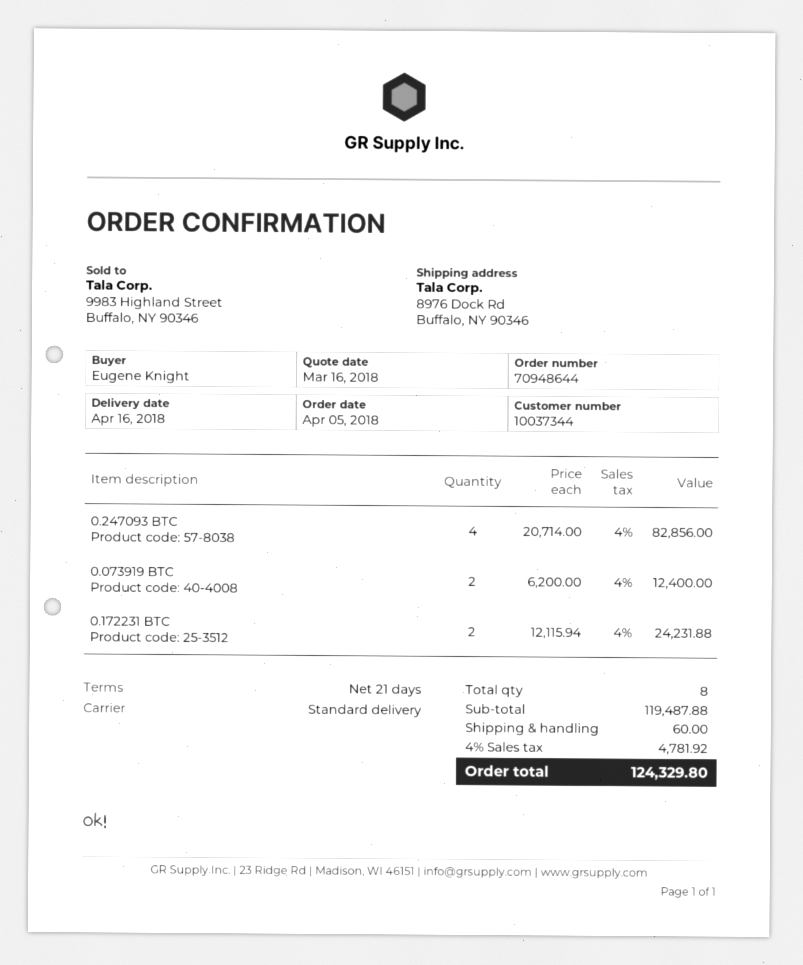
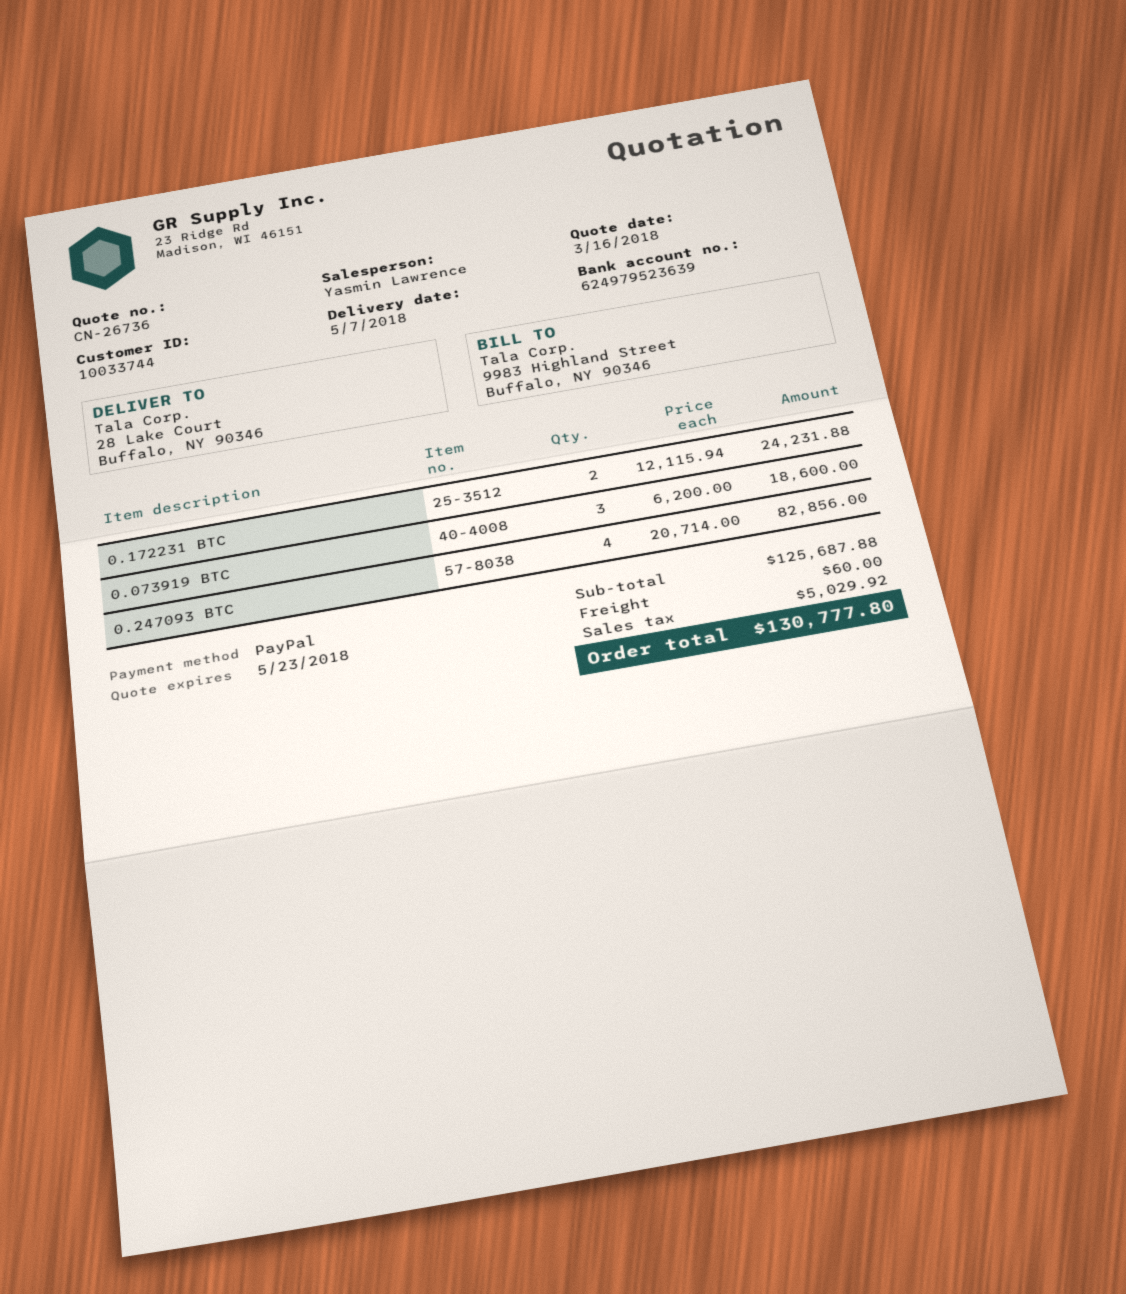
delivery date: 2018-04-16 -> 2018-05-07
customer number: 10037344 -> 10033744
ship to: 8976 Dock Rd, Buffalo, NY 90346 -> 28 Lake Court, Buffalo, NY 90346
0.073919 BTC: 2 x 6200.00 = 12400.00 -> 3 x 6200.00 = 18600.00
subtotal: 119487.88 -> 125687.88
tax: 4781.92 -> 5029.92
total: 124329.80 -> 130777.80

